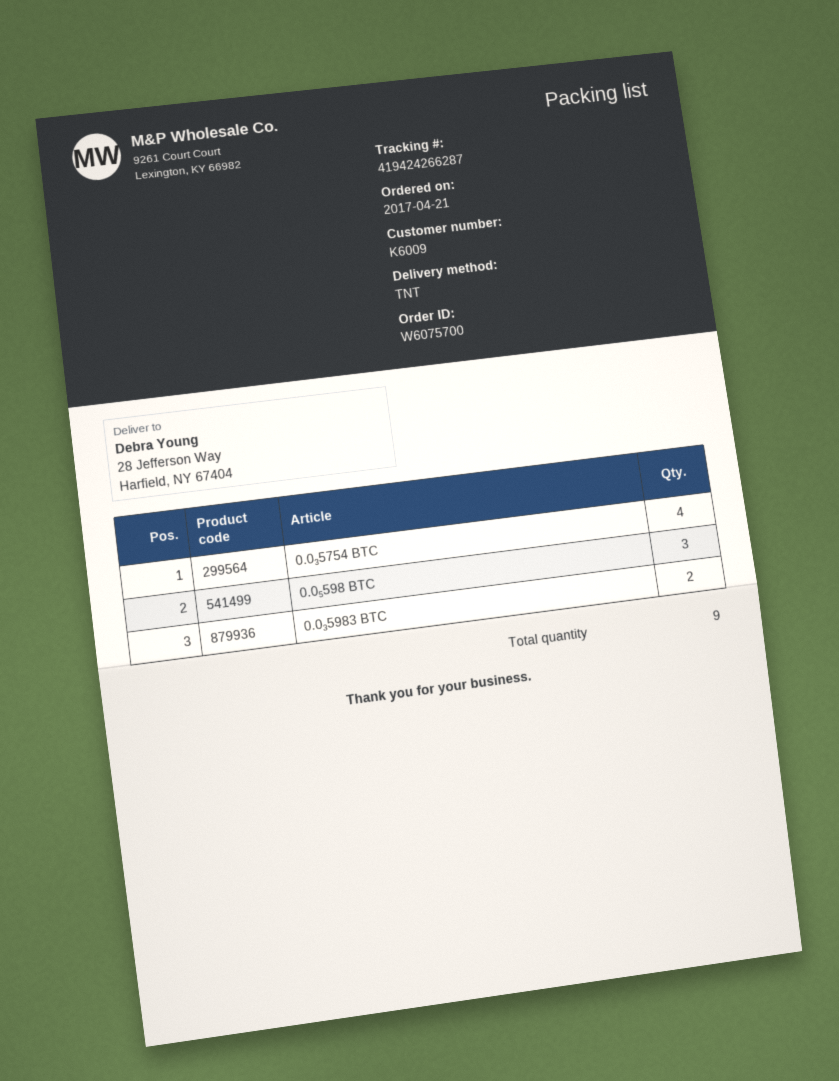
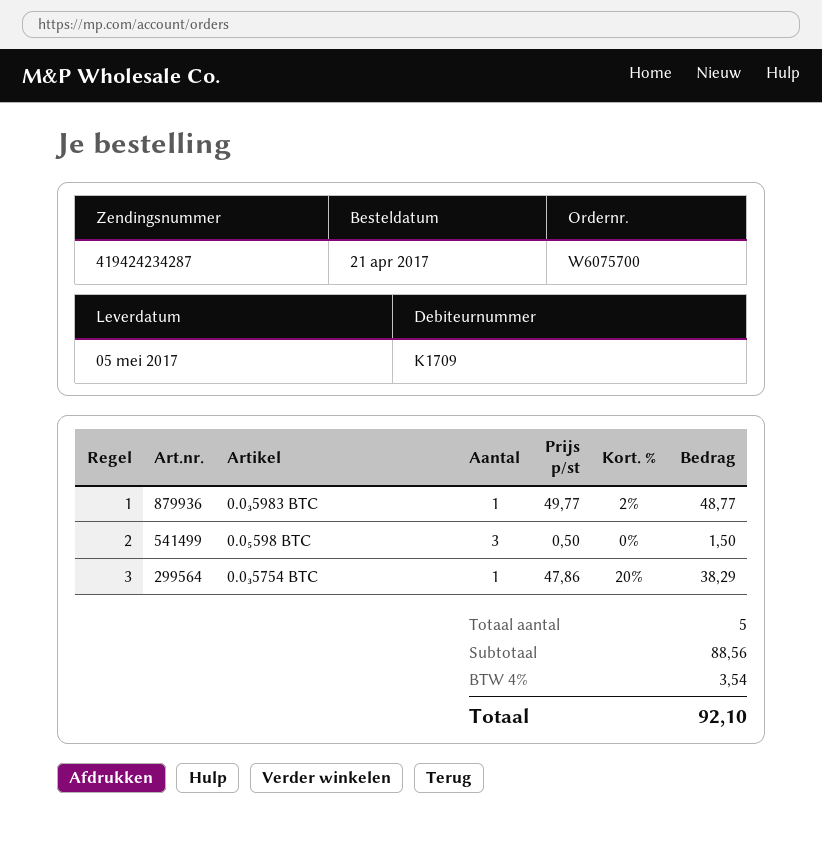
customer number: K6009 -> K1709
tracking number: 419424266287 -> 419424234287
0.0₃5754 BTC: 4 -> 1
0.0₃5983 BTC: 2 -> 1
total quantity: 9 -> 5

